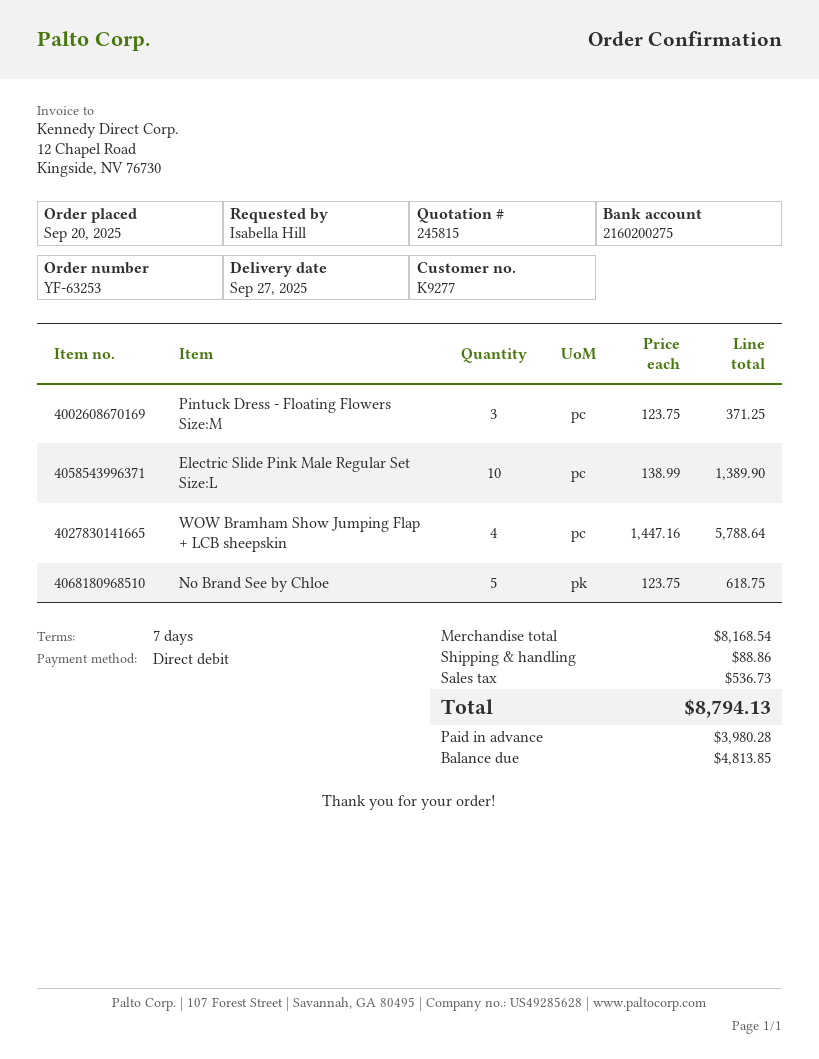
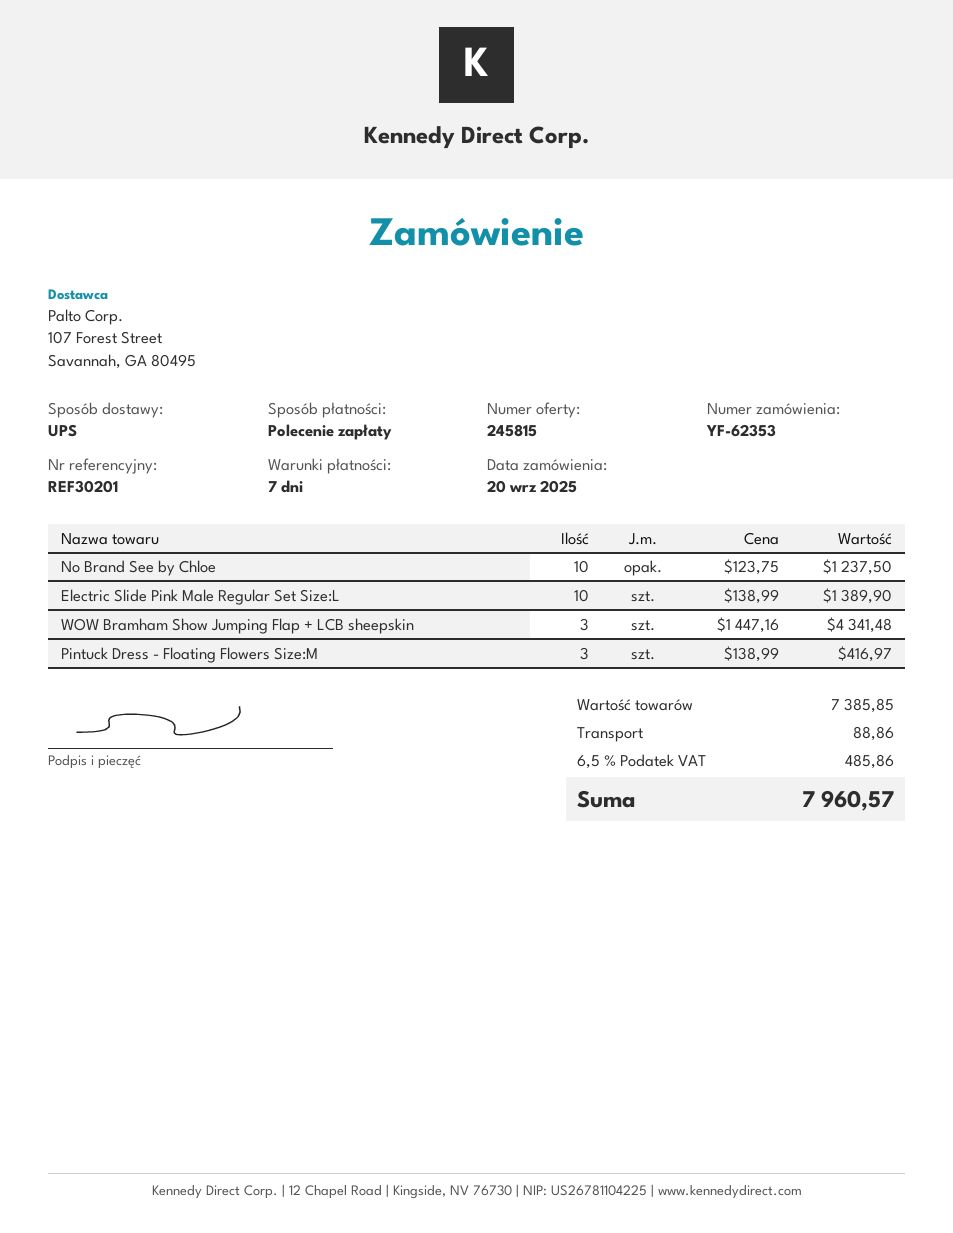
order number: YF-63253 -> YF-62353
Pintuck Dress - Floating Flowers Size:M: 3 x 123.75 = 371.25 -> 3 x 138.99 = 416.97
WOW Bramham Show Jumping Flap + LCB sheepskin: 4 x 1447.16 = 5788.64 -> 3 x 1447.16 = 4341.48
No Brand See by Chloe: 5 x 123.75 = 618.75 -> 10 x 123.75 = 1237.50
subtotal: 8168.54 -> 7385.85
tax: 536.73 -> 485.86
total: 8794.13 -> 7960.57

